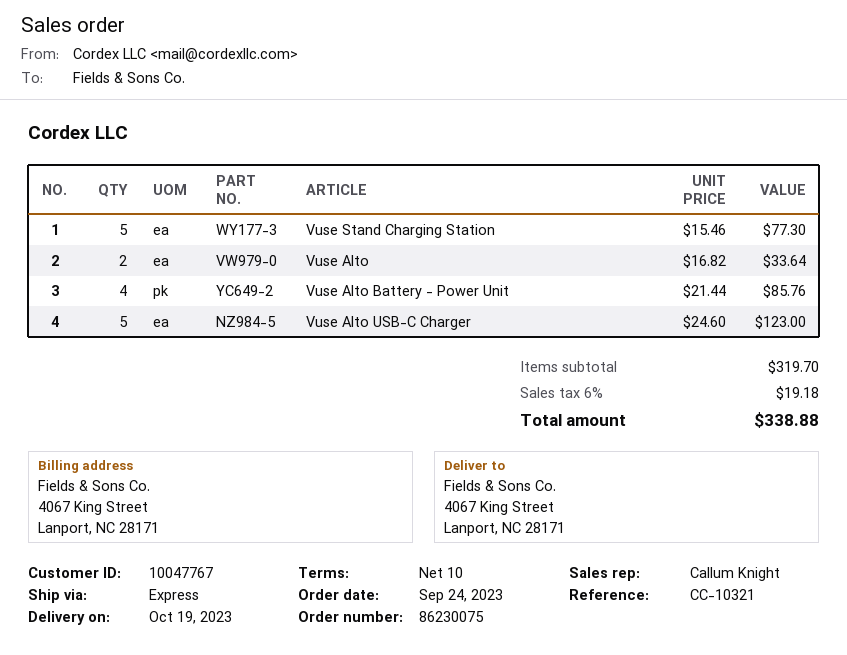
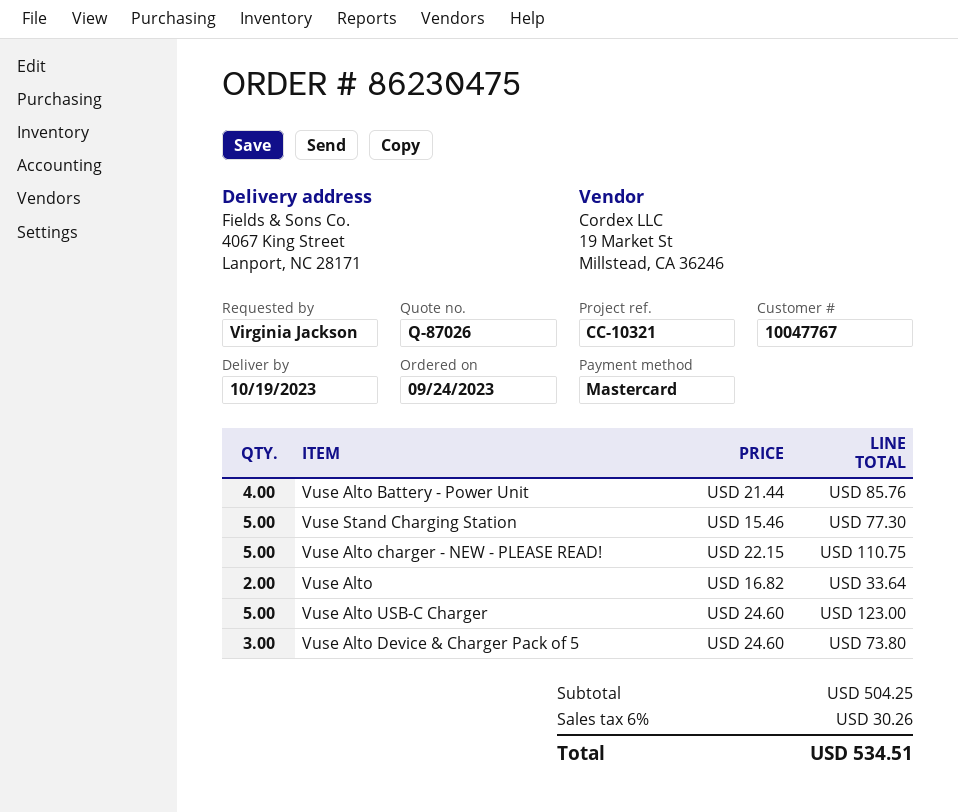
order number: 86230075 -> 86230475
Vuse Alto charger - NEW - PLEASE READ!: none -> 5 x 22.15 = 110.75
Vuse Alto Device & Charger Pack of 5: none -> 3 x 24.60 = 73.80
subtotal: 319.70 -> 504.25
tax: 6% = 19.18 -> 6% = 30.26
total: 338.88 -> 534.51

